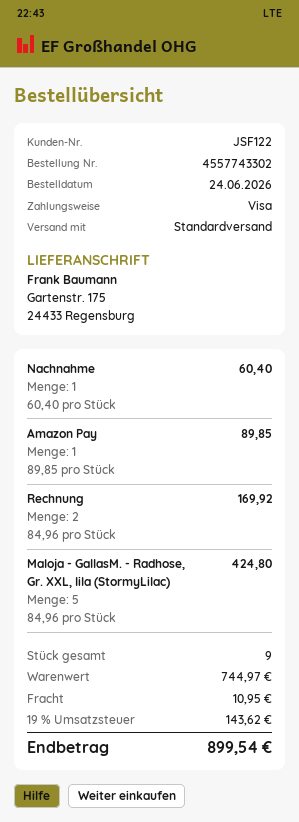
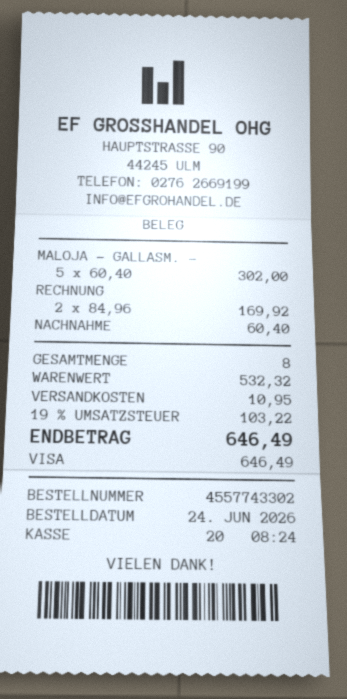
Amazon Pay: 1 x 89.85 = 89.85 -> none
Maloja - GallasM. - Radhose, Gr. XXL, lila (StormyLilac): 5 x 84.96 = 424.80 -> 5 x 60.40 = 302.00
total quantity: 9 -> 8
subtotal: 744.97 -> 532.32
tax: 19% = 143.62 -> 19% = 103.22
total: 899.54 -> 646.49

